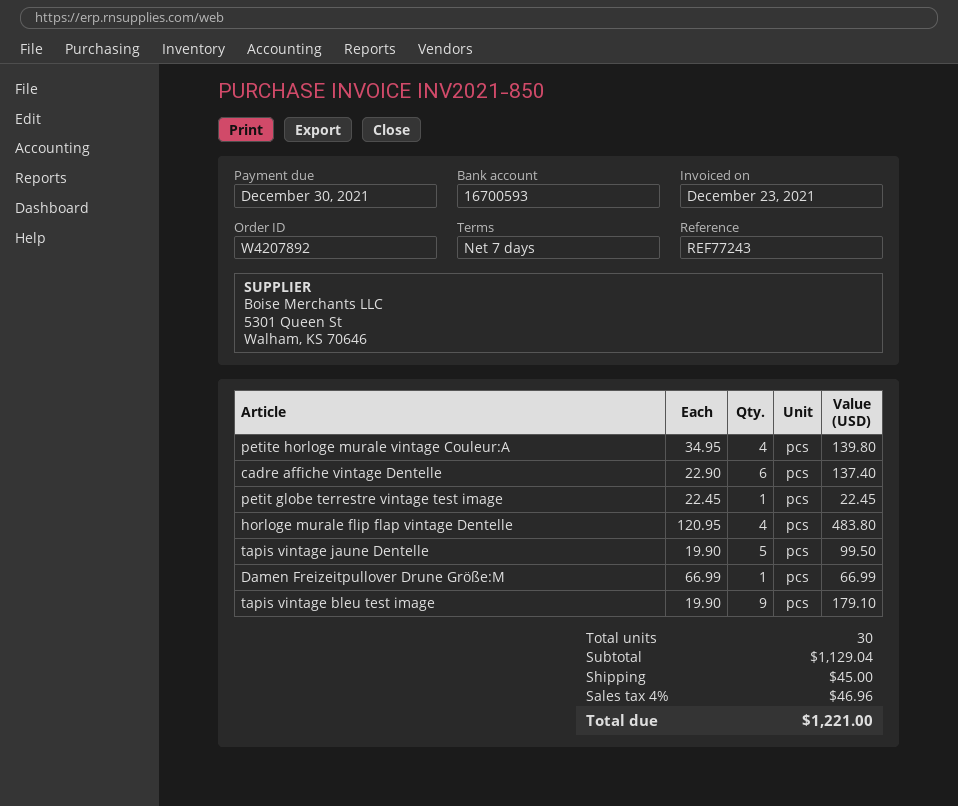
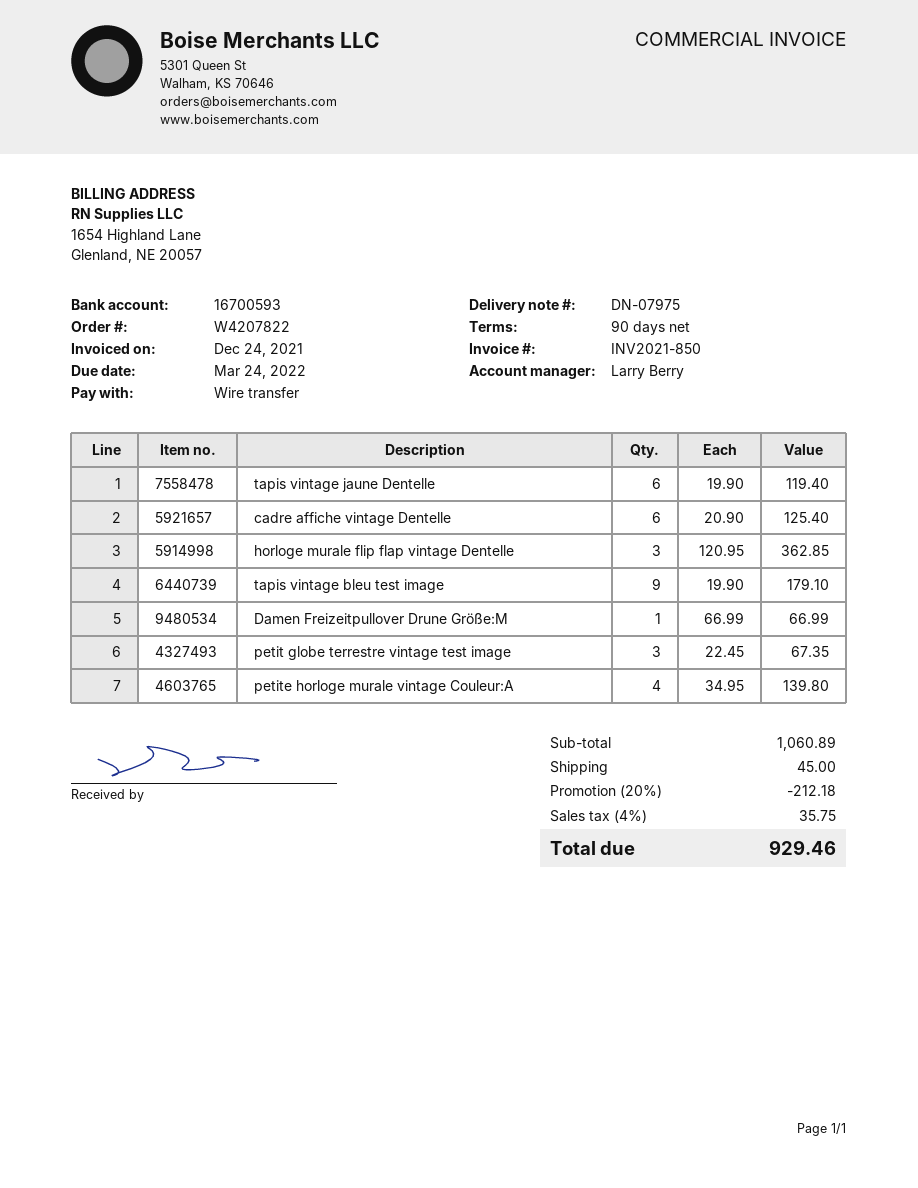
order number: W4207892 -> W4207822
invoice date: 2021-12-23 -> 2021-12-24
payment terms: 7 days -> 90 days
due date: 2021-12-30 -> 2022-03-24
cadre affiche vintage Dentelle: 6 x 22.90 = 137.40 -> 6 x 20.90 = 125.40
petit globe terrestre vintage test image: 1 x 22.45 = 22.45 -> 3 x 22.45 = 67.35
horloge murale flip flap vintage Dentelle: 4 x 120.95 = 483.80 -> 3 x 120.95 = 362.85
tapis vintage jaune Dentelle: 5 x 19.90 = 99.50 -> 6 x 19.90 = 119.40
subtotal: 1129.04 -> 1060.89
discount: none -> 20% = 212.18
tax: 4% = 46.96 -> 4% = 35.75
total: 1221.00 -> 929.46

